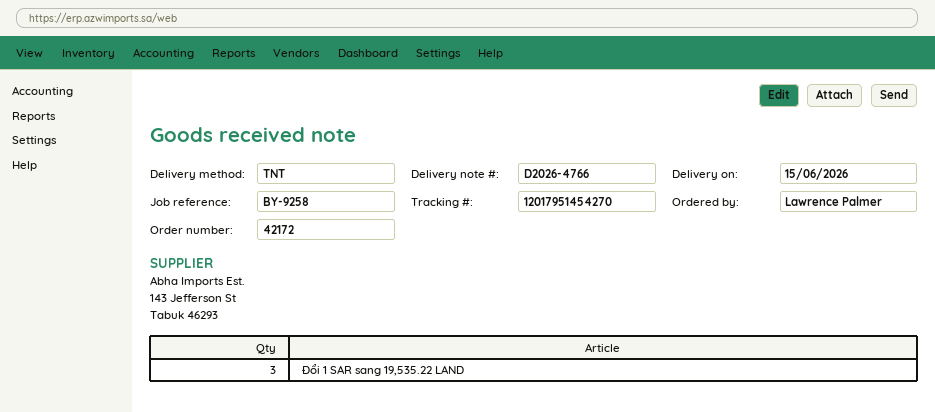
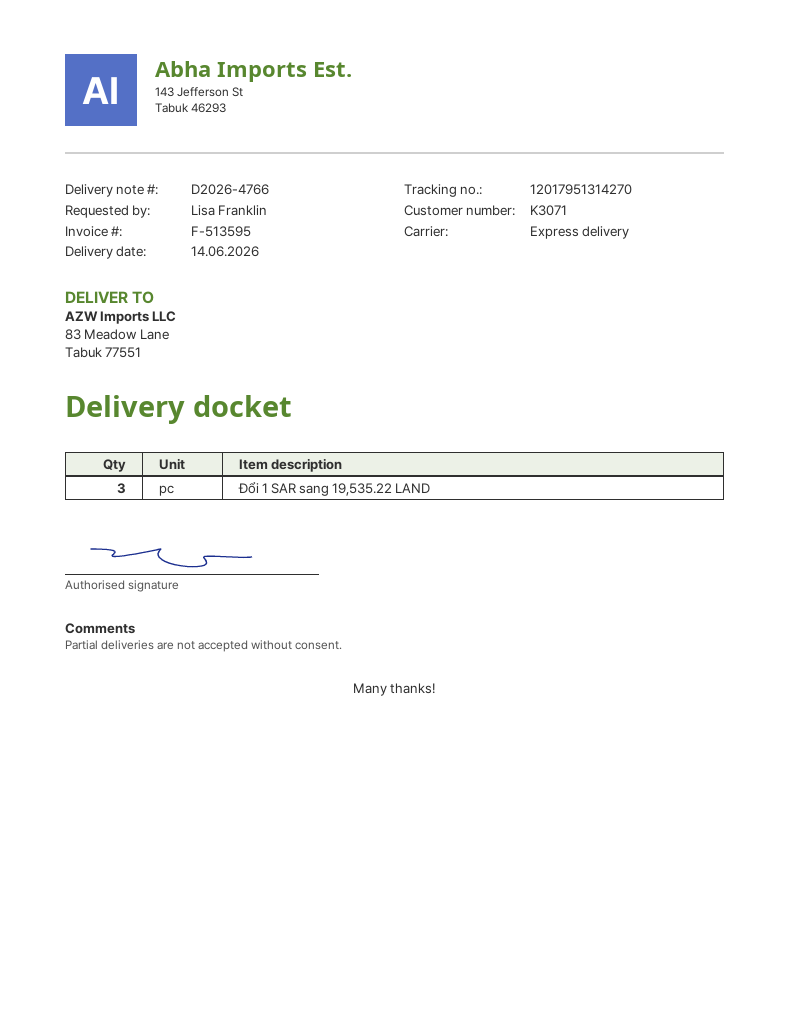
delivery date: 2026-06-15 -> 2026-06-14
ordered by: Lawrence Palmer -> Lisa Franklin
shipping method: TNT -> express
tracking number: 12017951454270 -> 12017951314270

